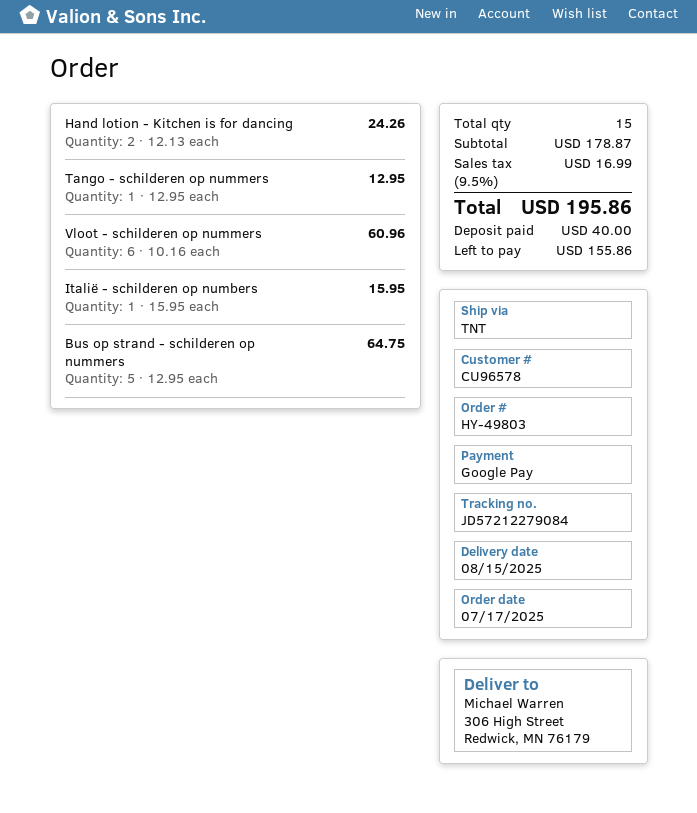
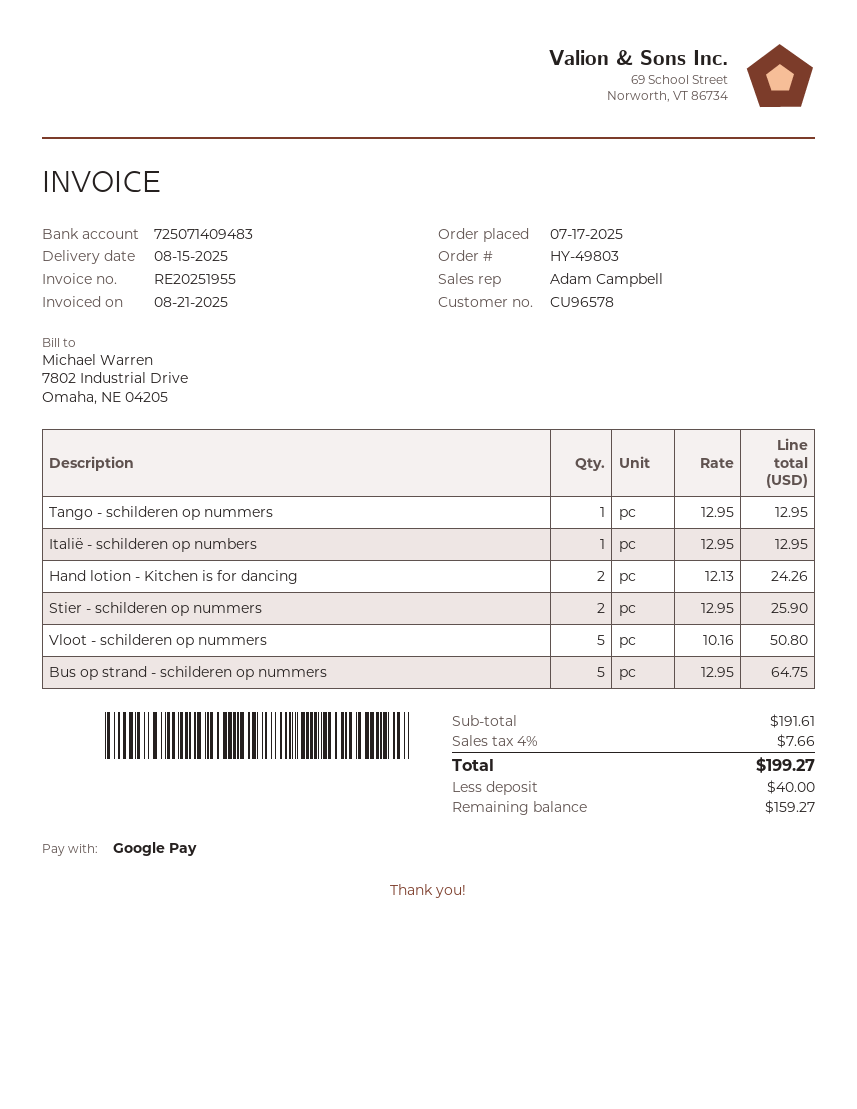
Vloot - schilderen op nummers: 6 x 10.16 = 60.96 -> 5 x 10.16 = 50.80
Italië - schilderen op numbers: 1 x 15.95 = 15.95 -> 1 x 12.95 = 12.95
Stier - schilderen op nummers: none -> 2 x 12.95 = 25.90
subtotal: 178.87 -> 191.61
tax: 9.5% = 16.99 -> 4% = 7.66
total: 195.86 -> 199.27
balance: 155.86 -> 159.27

